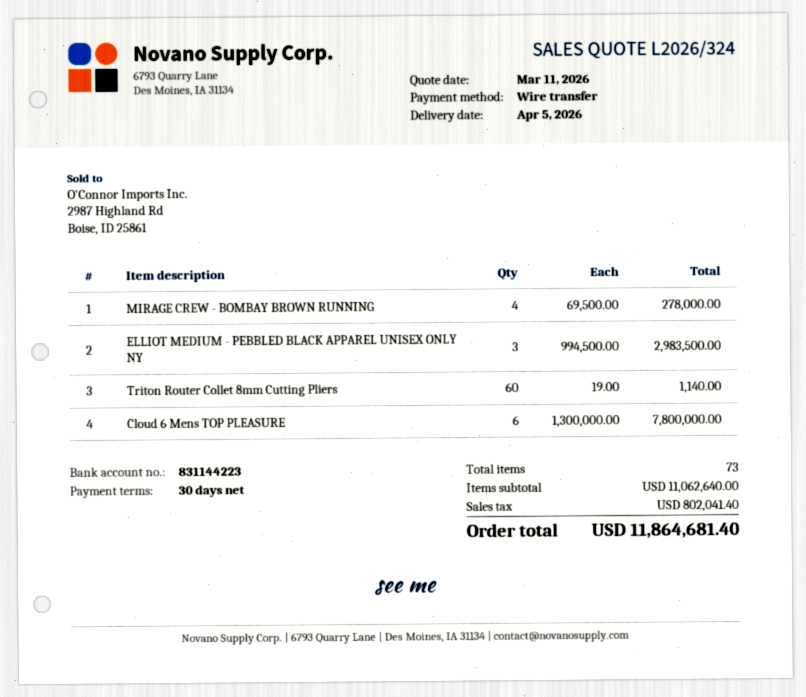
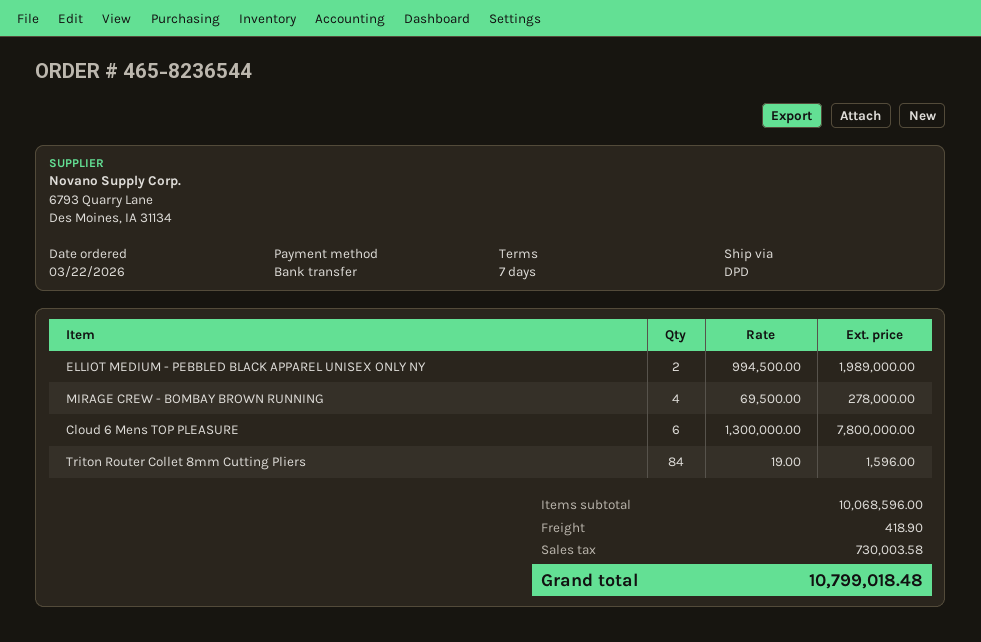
payment terms: 30 days -> 7 days
ELLIOT MEDIUM - PEBBLED BLACK APPAREL UNISEX ONLY NY: 3 x 994500.00 = 2983500.00 -> 2 x 994500.00 = 1989000.00
Triton Router Collet 8mm Cutting Pliers: 60 x 19.00 = 1140.00 -> 84 x 19.00 = 1596.00
subtotal: 11062640.00 -> 10068596.00
shipping: none -> 418.90
tax: 802041.40 -> 730003.58
total: 11864681.40 -> 10799018.48

